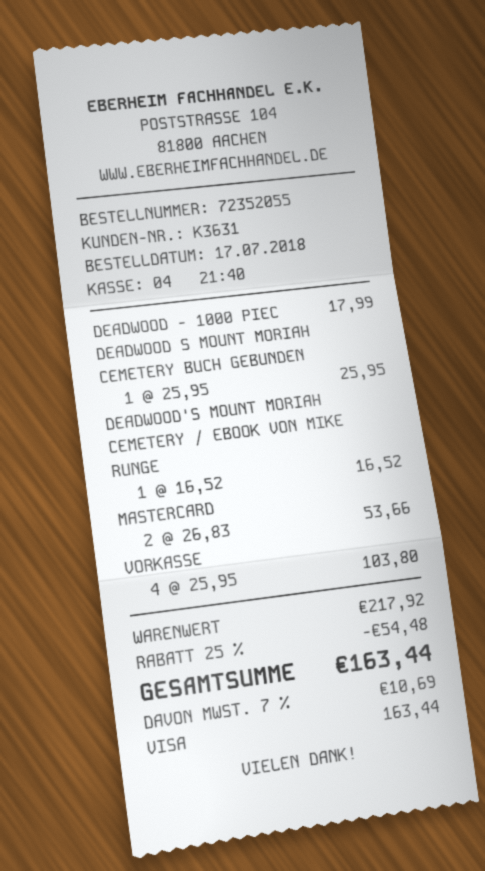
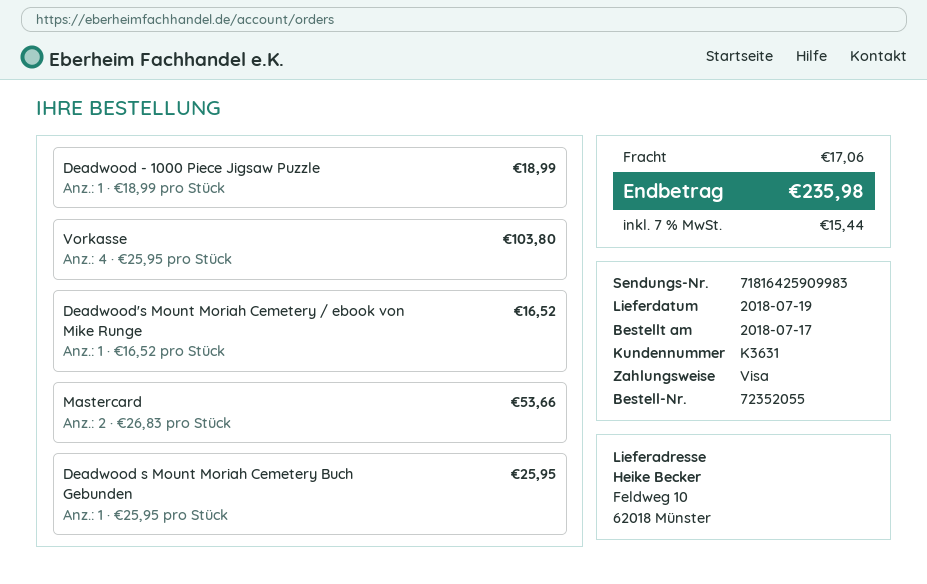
DEADWOOD - 1000 PIEC: 1 x 17.99 = 17.99 -> 1 x 18.99 = 18.99
discount: 25% = 54.48 -> none
shipping: none -> 17.06
tax: 7% = 10.69 -> 7% = 15.44
total: 163.44 -> 235.98

